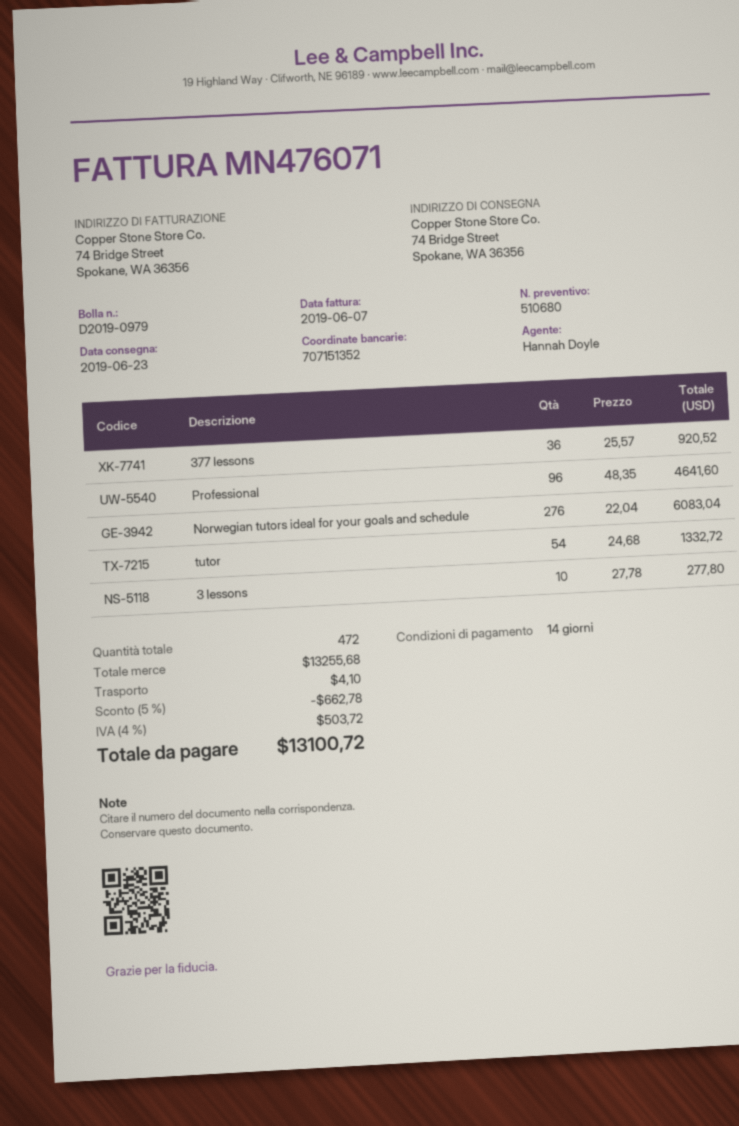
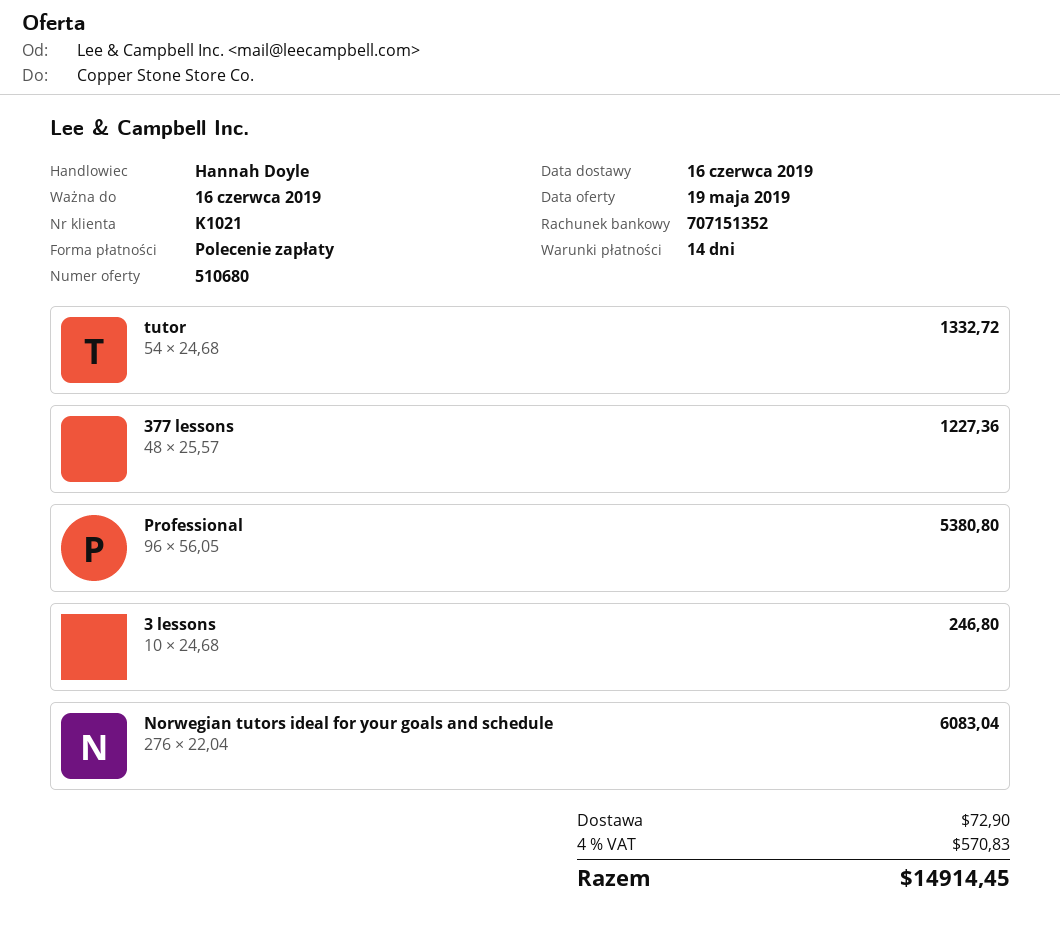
delivery date: 2019-06-23 -> 2019-06-16
377 lessons: 36 x 25.57 = 920.52 -> 48 x 25.57 = 1227.36
Professional: 96 x 48.35 = 4641.60 -> 96 x 56.05 = 5380.80
3 lessons: 10 x 27.78 = 277.80 -> 10 x 24.68 = 246.80
discount: 5% = 662.78 -> none
shipping: 4.10 -> 72.90
tax: 4% = 503.72 -> 4% = 570.83
total: 13100.72 -> 14914.45

